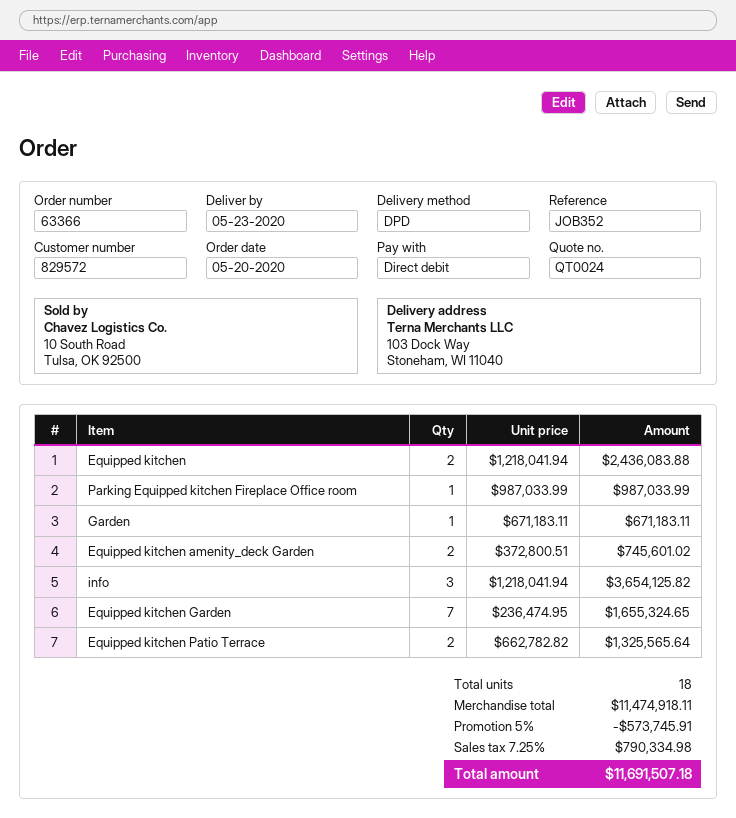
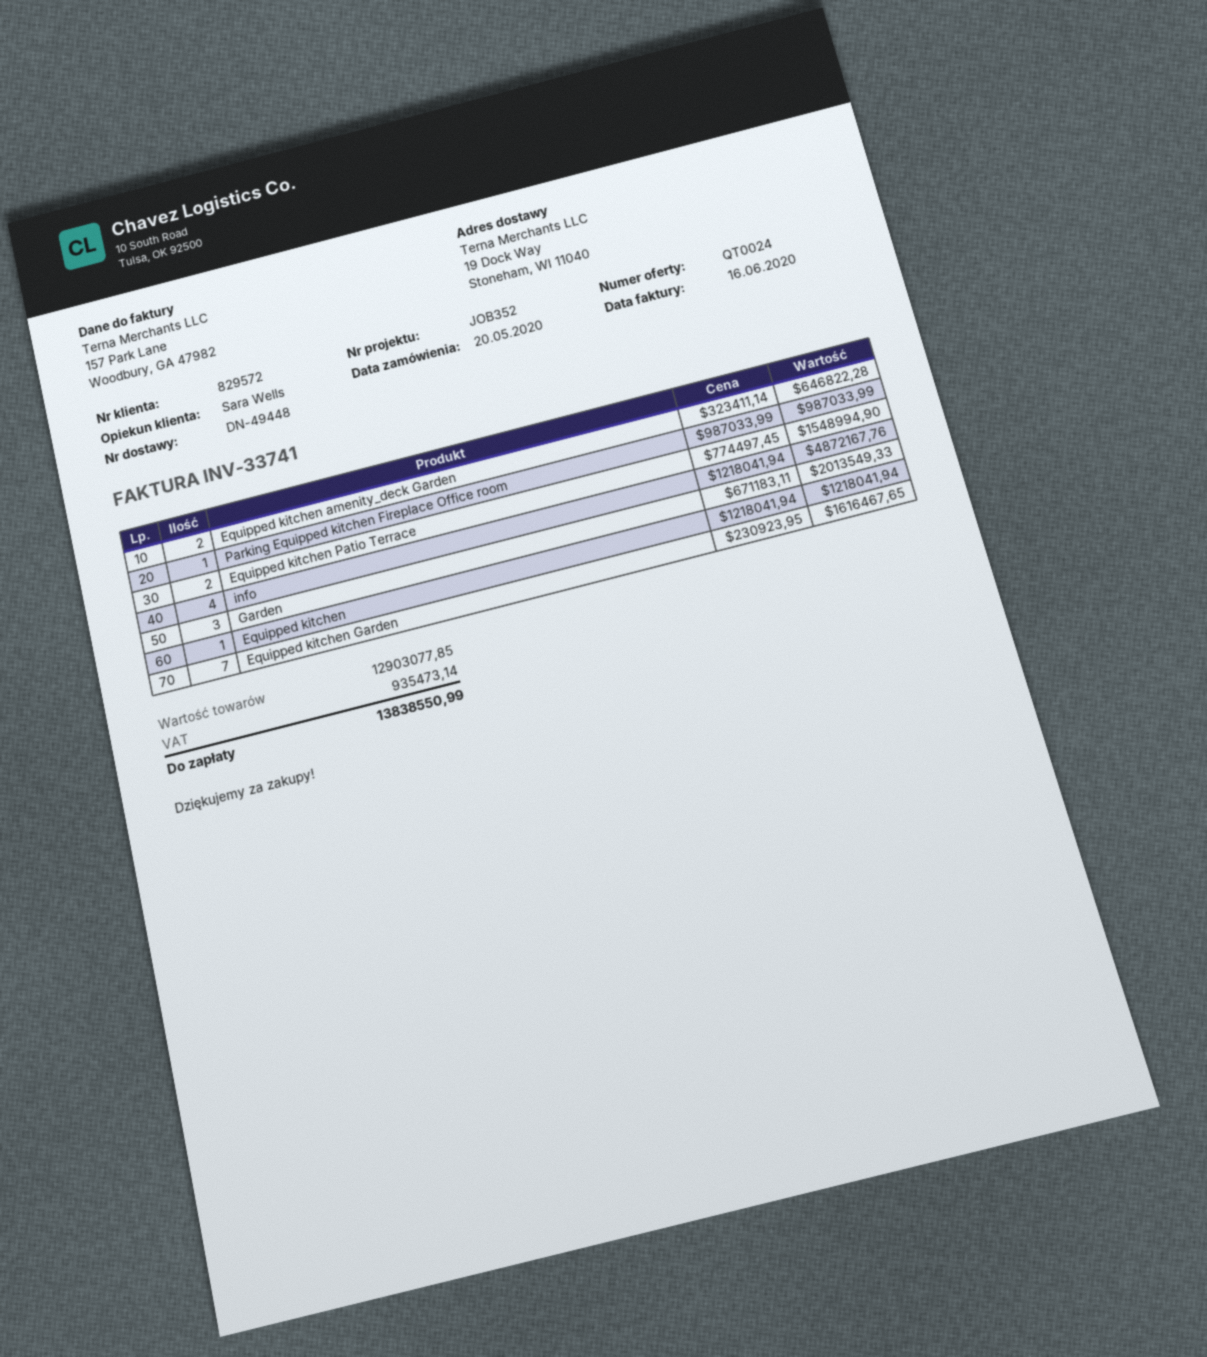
ship to: 103 Dock Way, Stoneham, WI 11040 -> 19 Dock Way, Stoneham, WI 11040
Equipped kitchen: 2 x 1218041.94 = 2436083.88 -> 1 x 1218041.94 = 1218041.94
Garden: 1 x 671183.11 = 671183.11 -> 3 x 671183.11 = 2013549.33
Equipped kitchen amenity_deck Garden: 2 x 372800.51 = 745601.02 -> 2 x 323411.14 = 646822.28
info: 3 x 1218041.94 = 3654125.82 -> 4 x 1218041.94 = 4872167.76
Equipped kitchen Garden: 7 x 236474.95 = 1655324.65 -> 7 x 230923.95 = 1616467.65
Equipped kitchen Patio Terrace: 2 x 662782.82 = 1325565.64 -> 2 x 774497.45 = 1548994.90
subtotal: 11474918.11 -> 12903077.85
discount: 5% = 573745.91 -> none
tax: 790334.98 -> 935473.14
total: 11691507.18 -> 13838550.99

